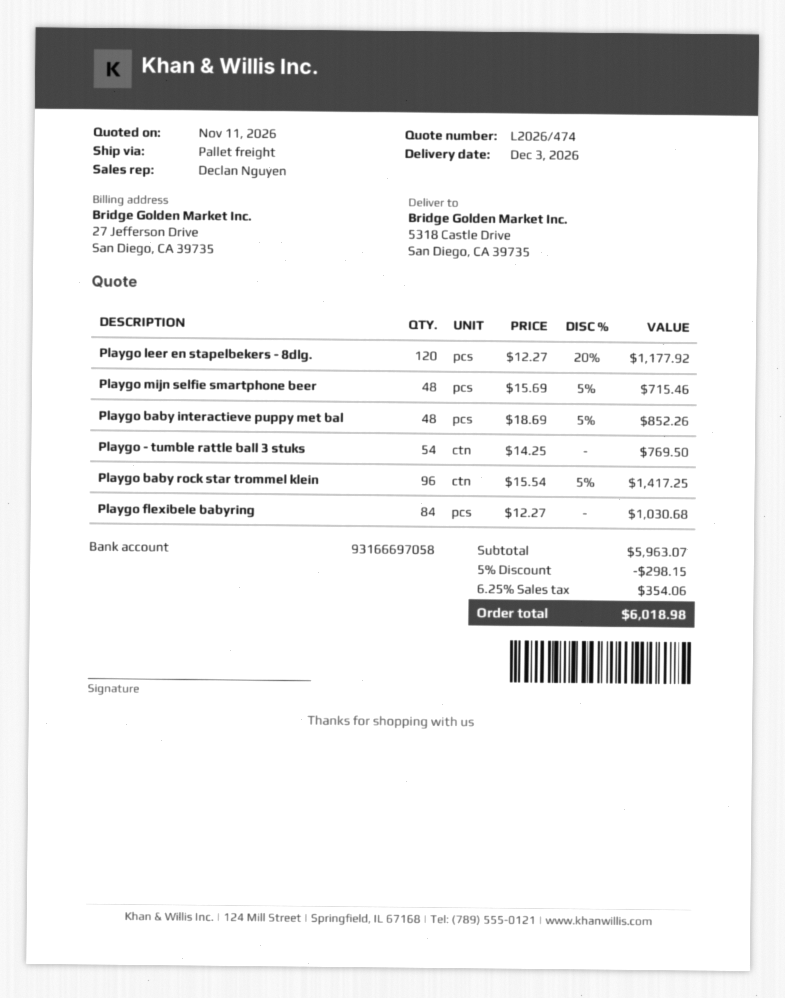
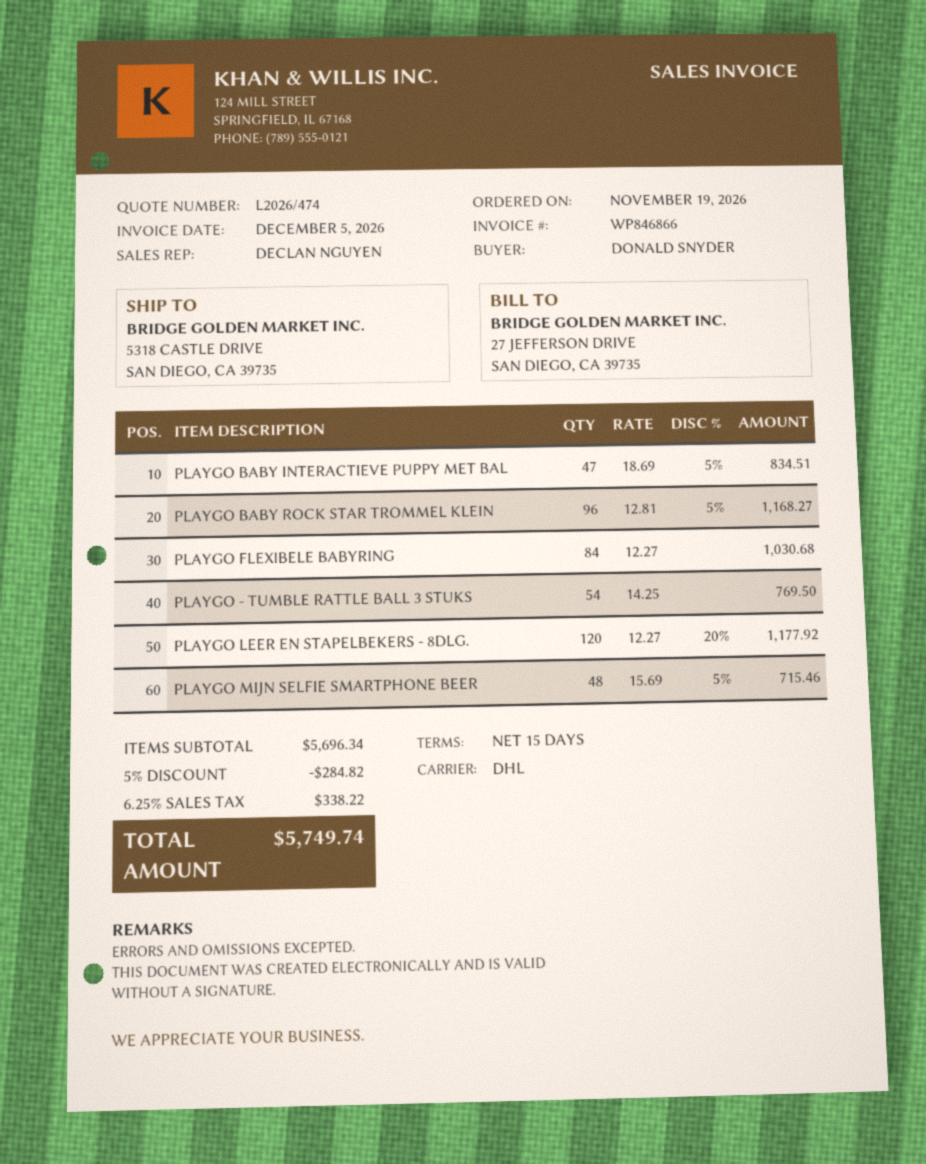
shipping method: pallet freight -> DHL
Playgo baby interactieve puppy met bal: 48 x 18.69 - 5% = 852.26 -> 47 x 18.69 - 5% = 834.51
Playgo baby rock star trommel klein: 96 x 15.54 - 5% = 1417.25 -> 96 x 12.81 - 5% = 1168.27
subtotal: 5963.07 -> 5696.34
discount: 5% = 298.15 -> 5% = 284.82
tax: 6.25% = 354.06 -> 6.25% = 338.22
total: 6018.98 -> 5749.74

